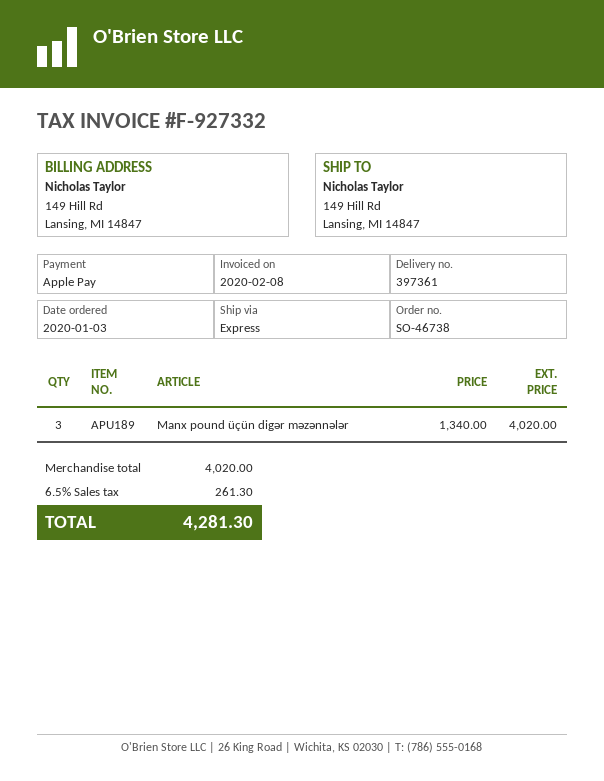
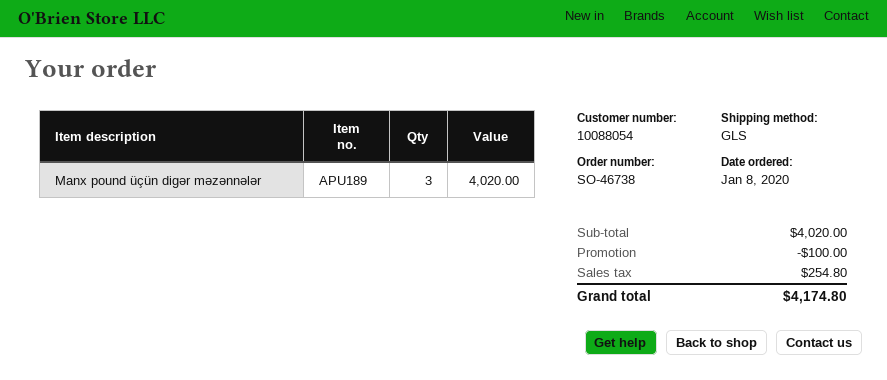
order date: 2020-01-03 -> 2020-01-08
shipping method: express -> GLS
discount: none -> 100.00
tax: 261.30 -> 254.80
total: 4281.30 -> 4174.80

